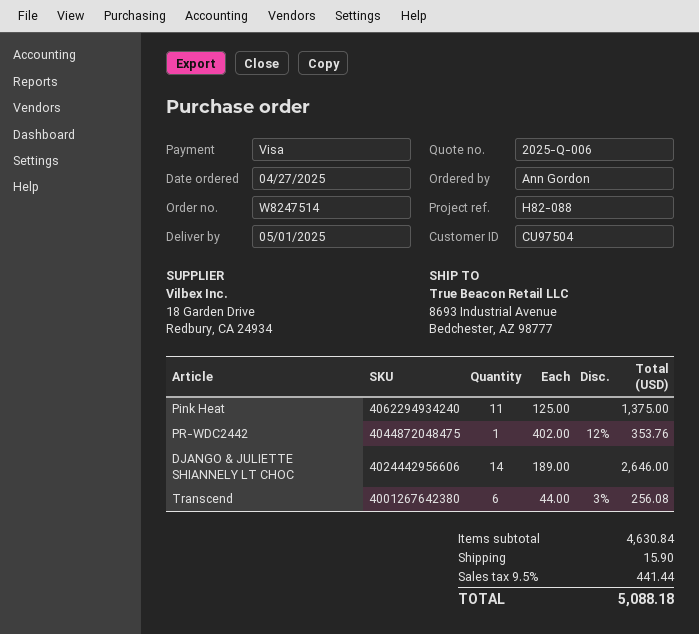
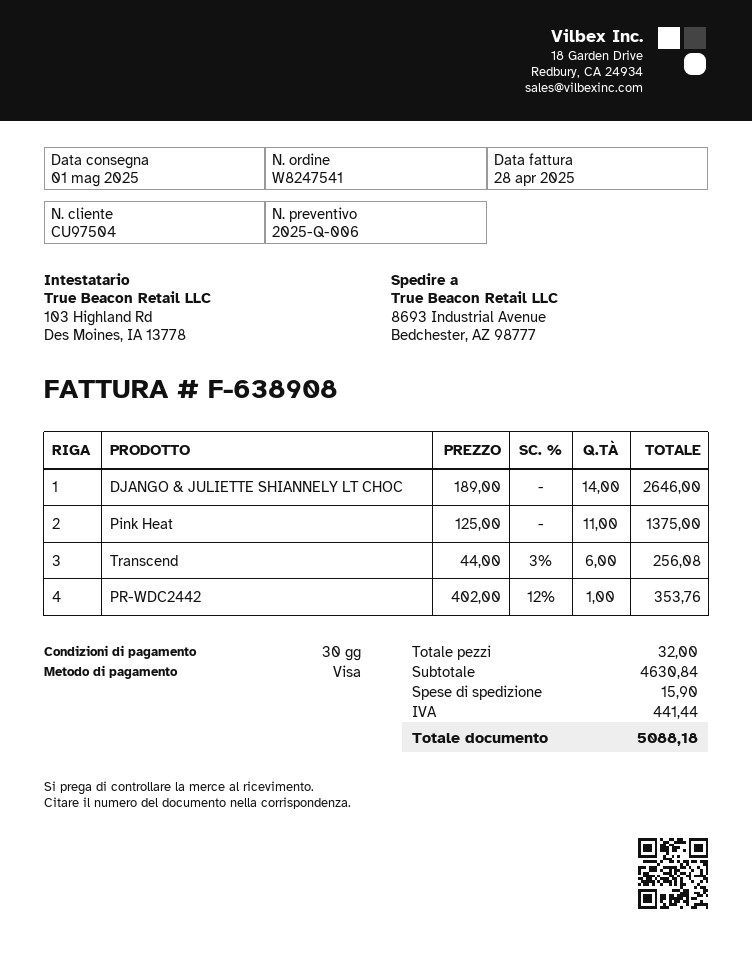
order number: W8247514 -> W8247541

